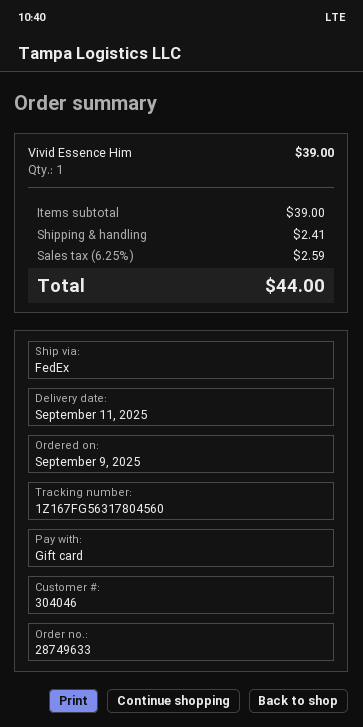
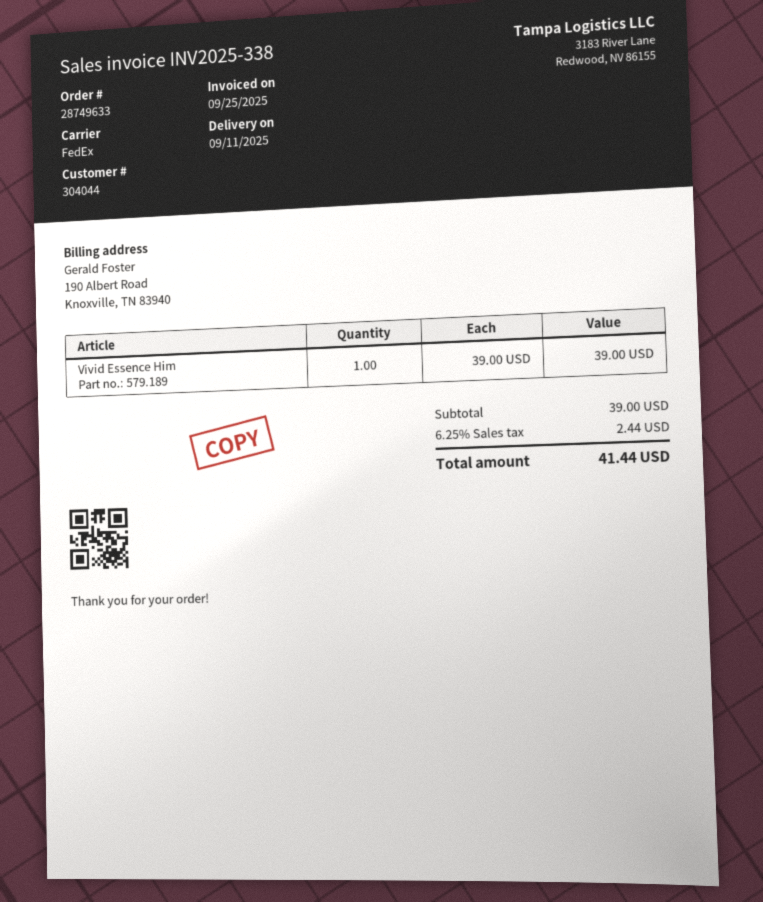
customer number: 304046 -> 304044
shipping: 2.41 -> none
tax: 6.25% = 2.59 -> 6.25% = 2.44
total: 44.00 -> 41.44

